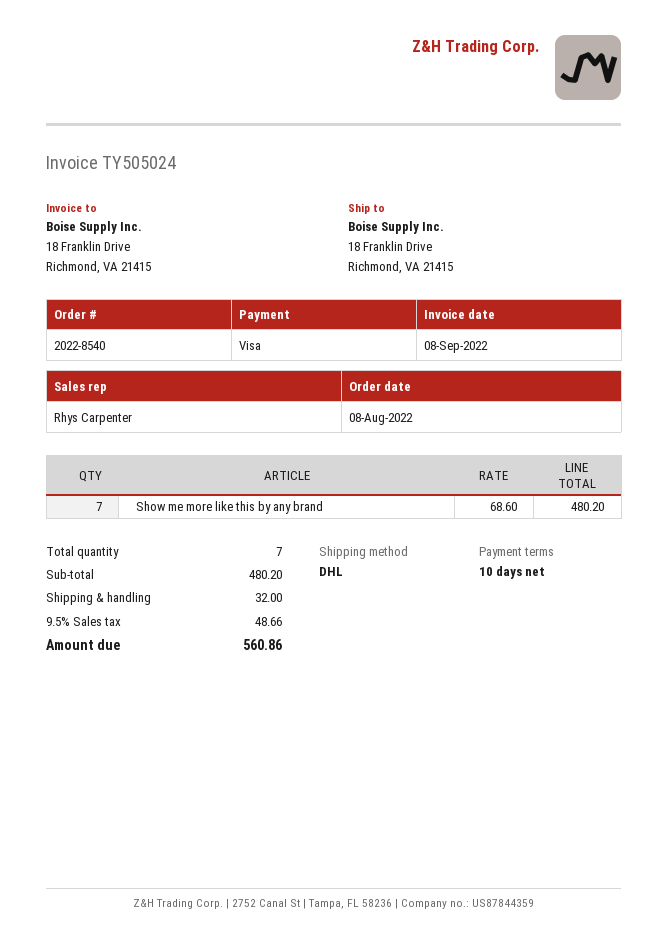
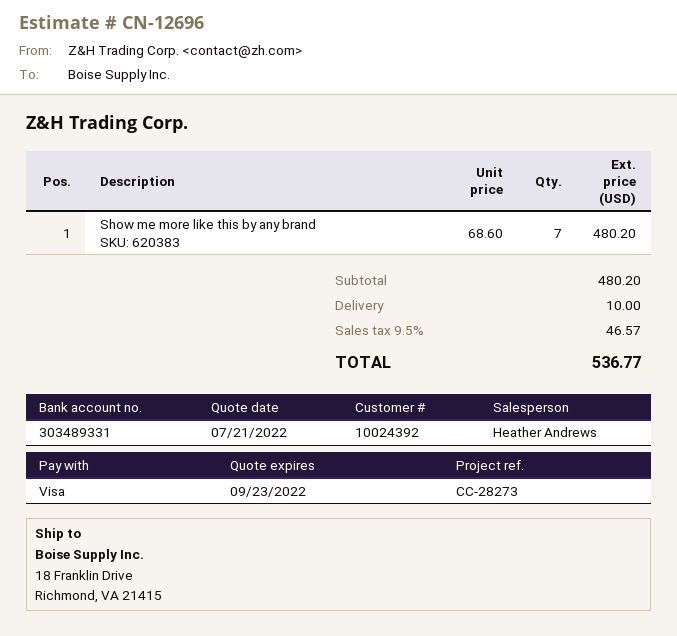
sales rep: Rhys Carpenter -> Heather Andrews
shipping: 32.00 -> 10.00
tax: 9.5% = 48.66 -> 9.5% = 46.57
total: 560.86 -> 536.77

